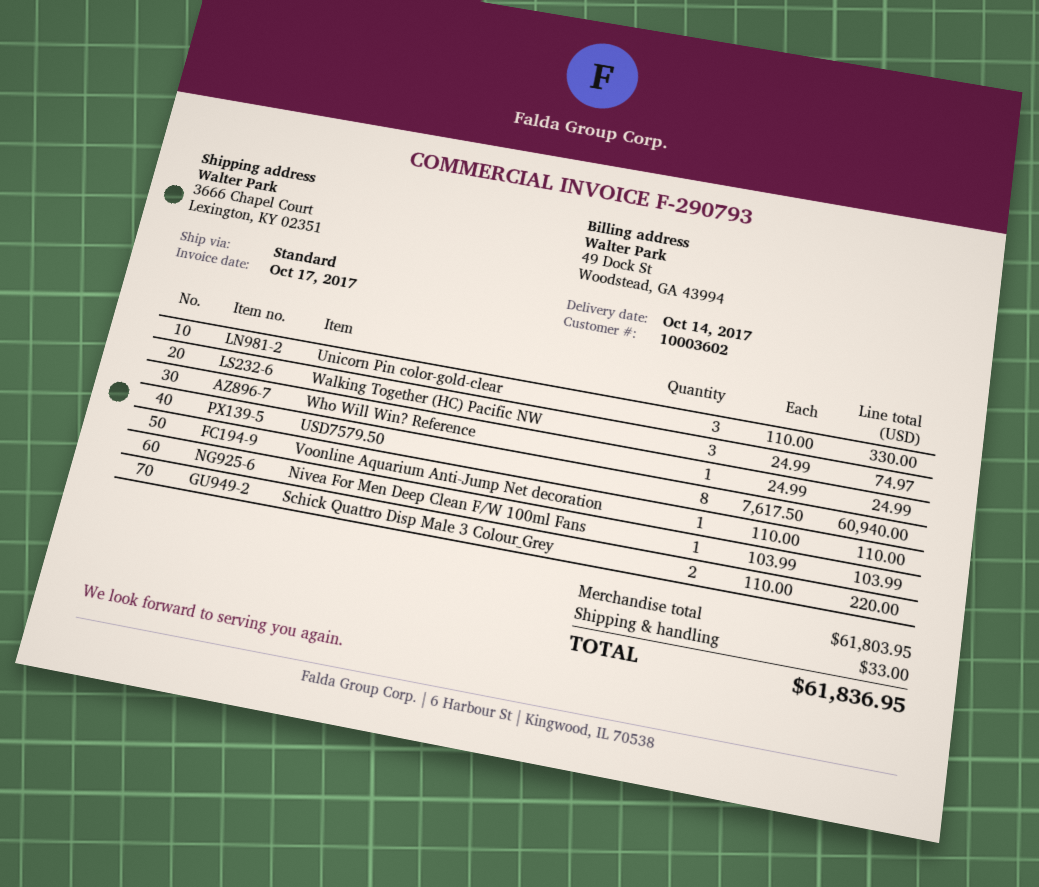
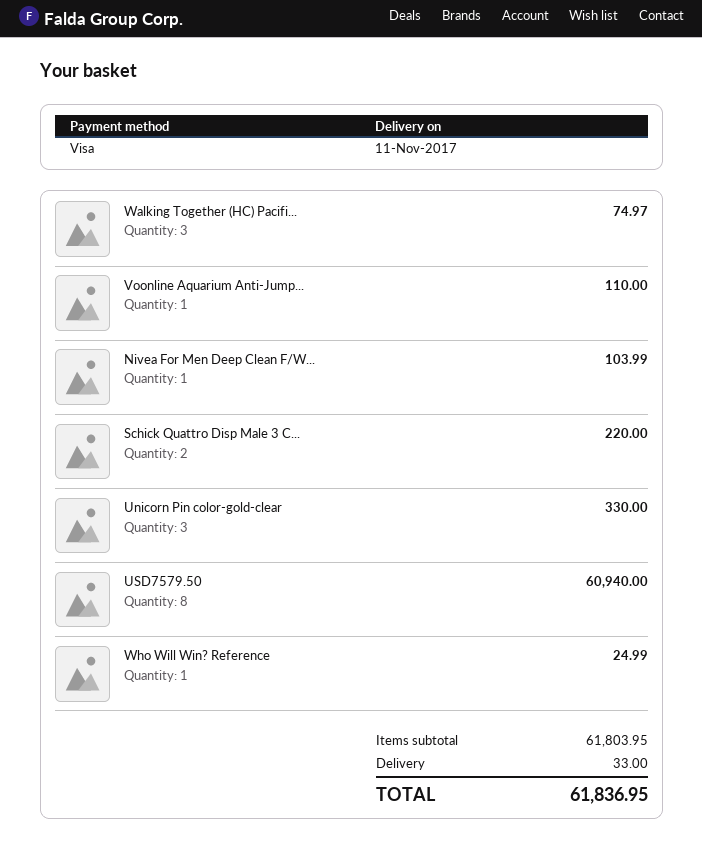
delivery date: 2017-10-14 -> 2017-11-11

